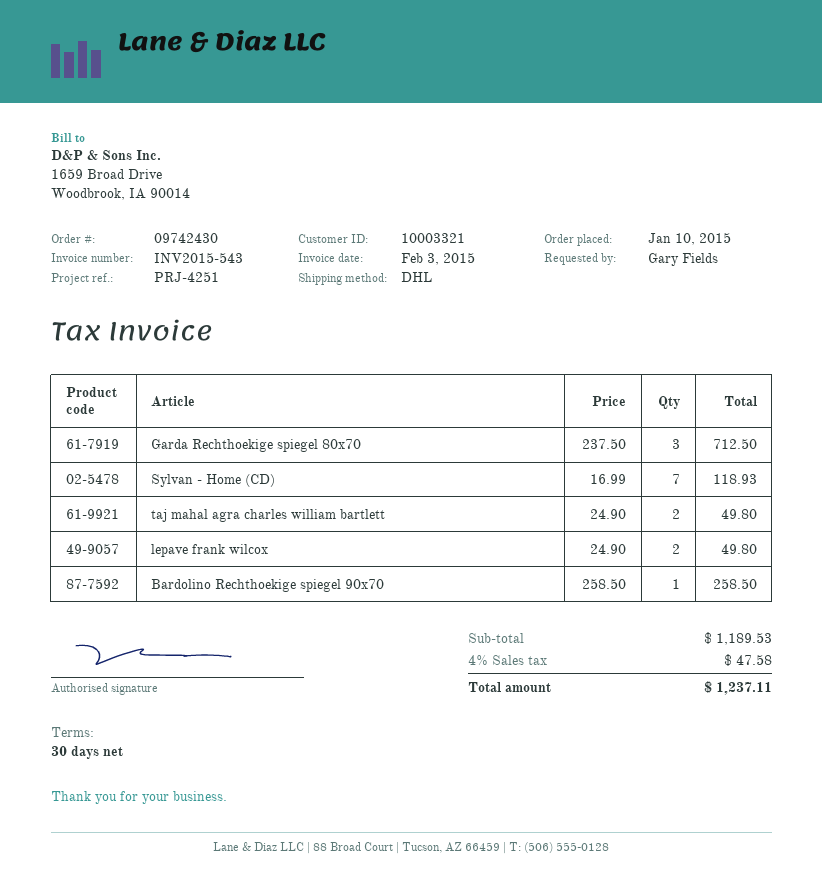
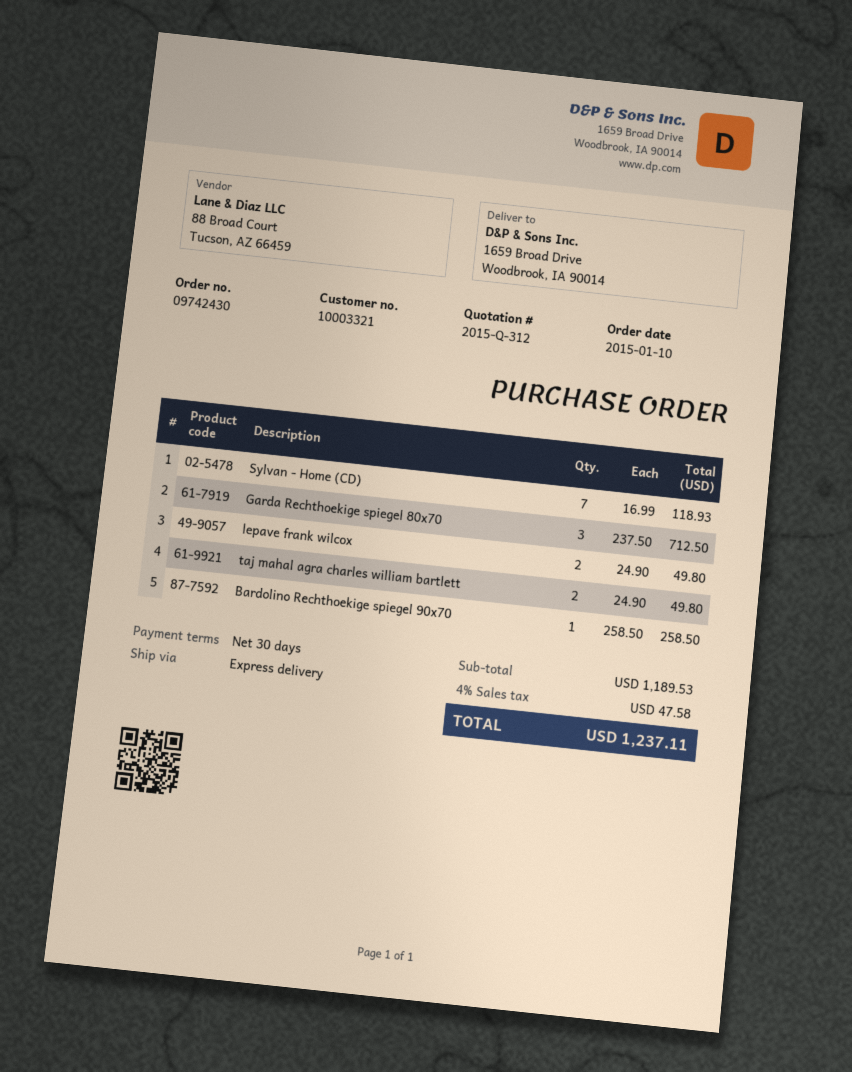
shipping method: DHL -> express

